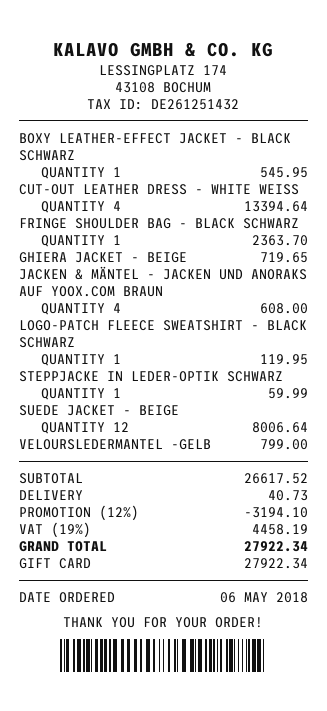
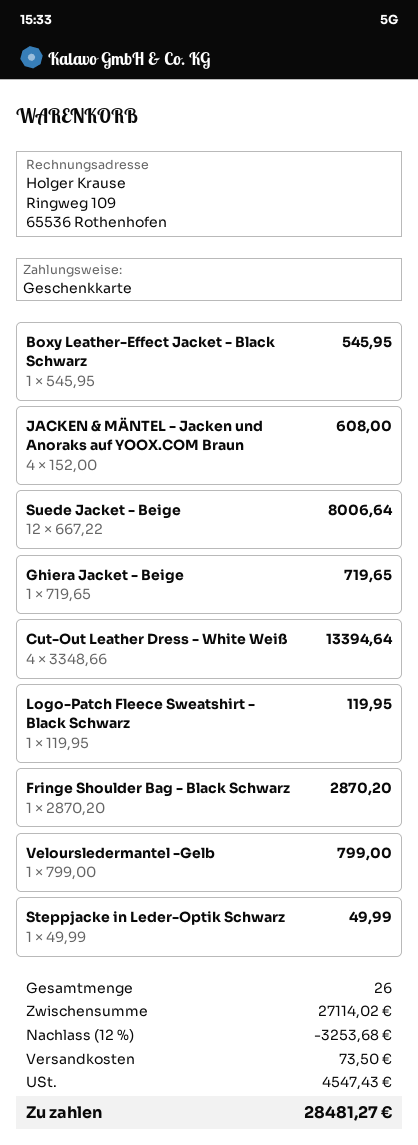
FRINGE SHOULDER BAG - BLACK SCHWARZ: 1 for 2363.70 -> 1 for 2870.20
STEPPJACKE IN LEDER-OPTIK SCHWARZ: 1 for 59.99 -> 1 for 49.99
subtotal: 26617.52 -> 27114.02
discount: 12% = 3194.10 -> 12% = 3253.68
shipping: 40.73 -> 73.50
tax: 4458.19 -> 4547.43
total: 27922.34 -> 28481.27

